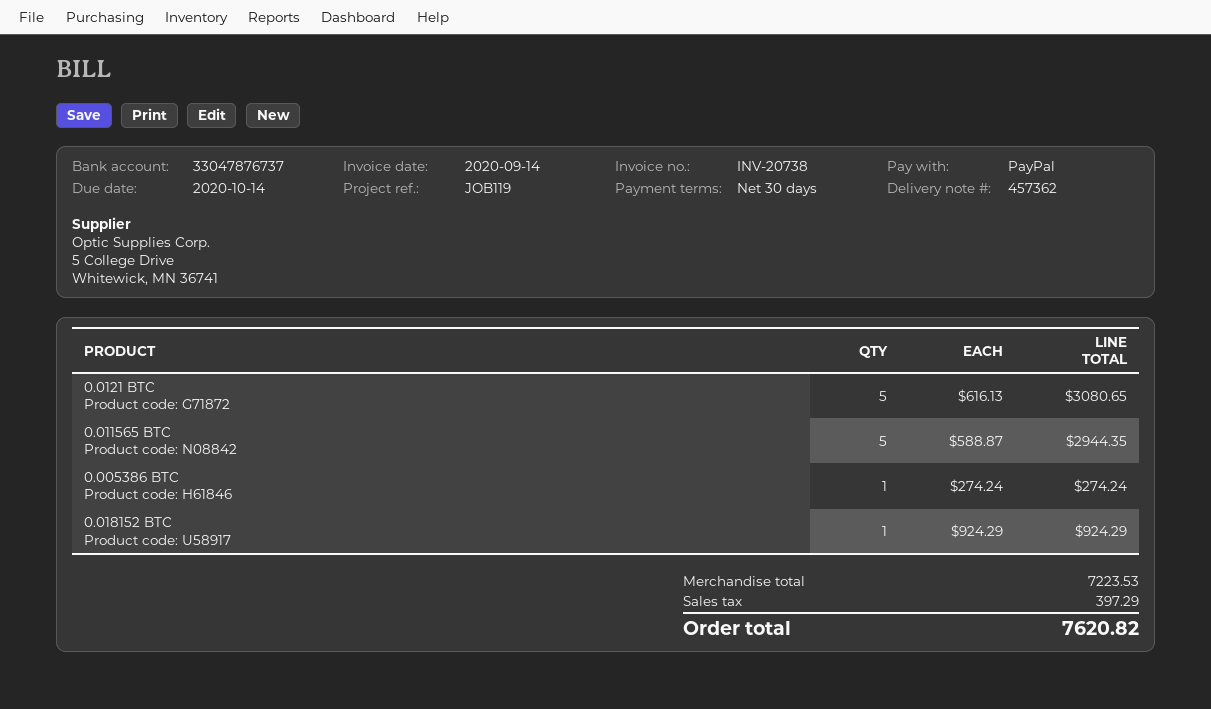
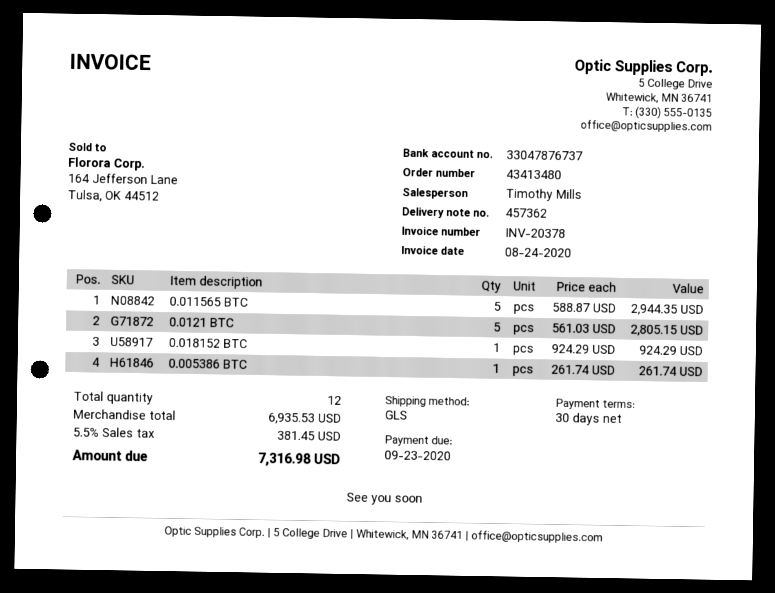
invoice number: INV-20738 -> INV-20378
invoice date: 2020-09-14 -> 2020-08-24
due date: 2020-10-14 -> 2020-09-23
0.0121 BTC: 5 x 616.13 = 3080.65 -> 5 x 561.03 = 2805.15
0.005386 BTC: 1 x 274.24 = 274.24 -> 1 x 261.74 = 261.74
subtotal: 7223.53 -> 6935.53
tax: 397.29 -> 381.45
total: 7620.82 -> 7316.98

